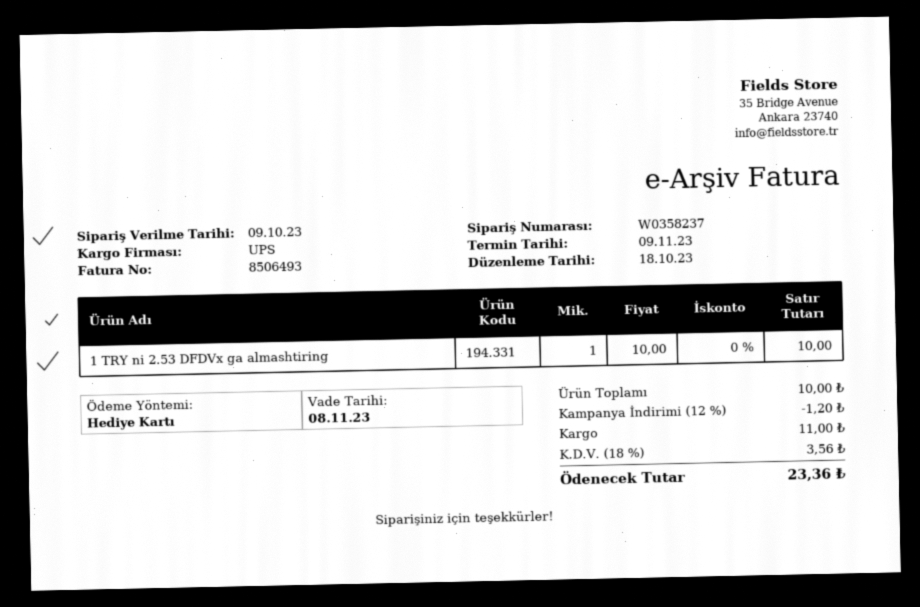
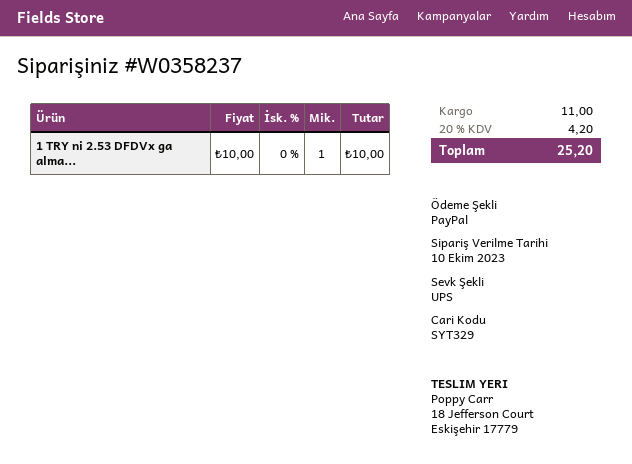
order date: 2023-10-09 -> 2023-10-10
payment method: gift card -> PayPal
discount: 12% = 1.20 -> none
tax: 18% = 3.56 -> 20% = 4.20
total: 23.36 -> 25.20

